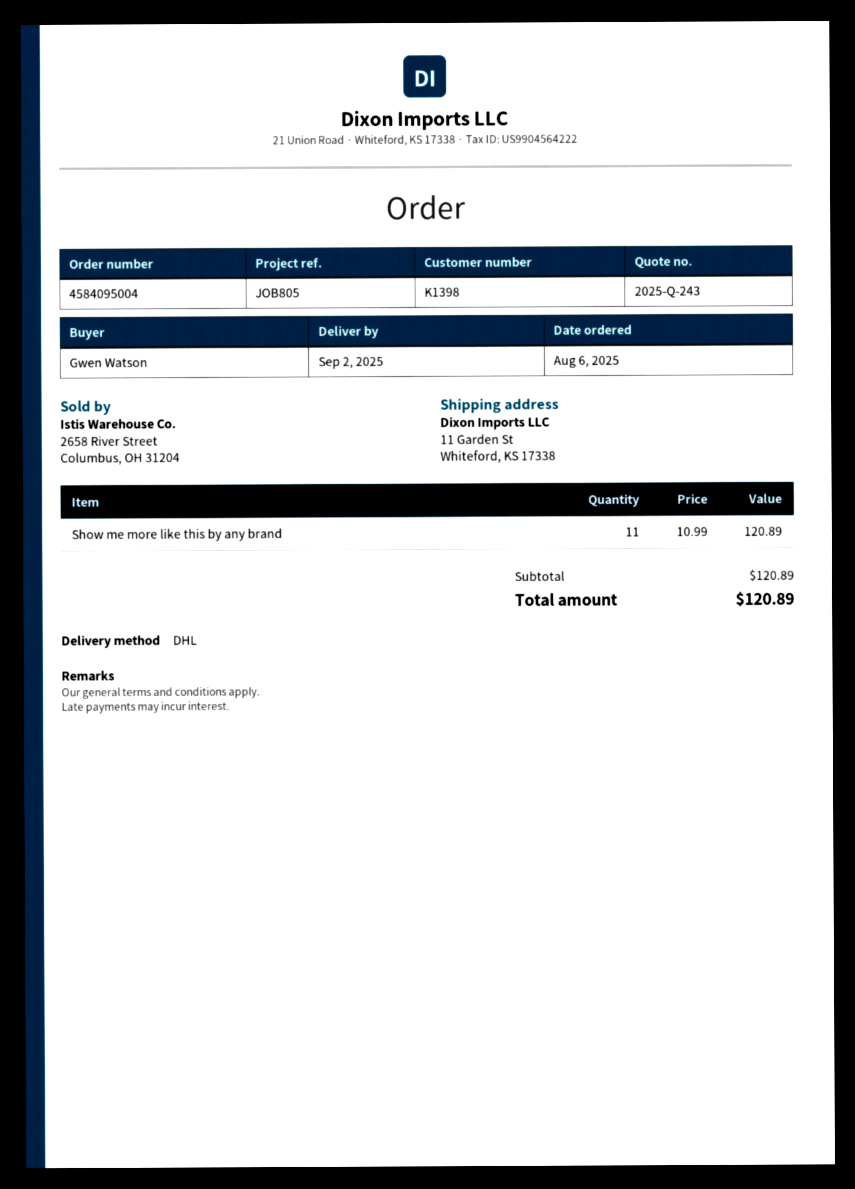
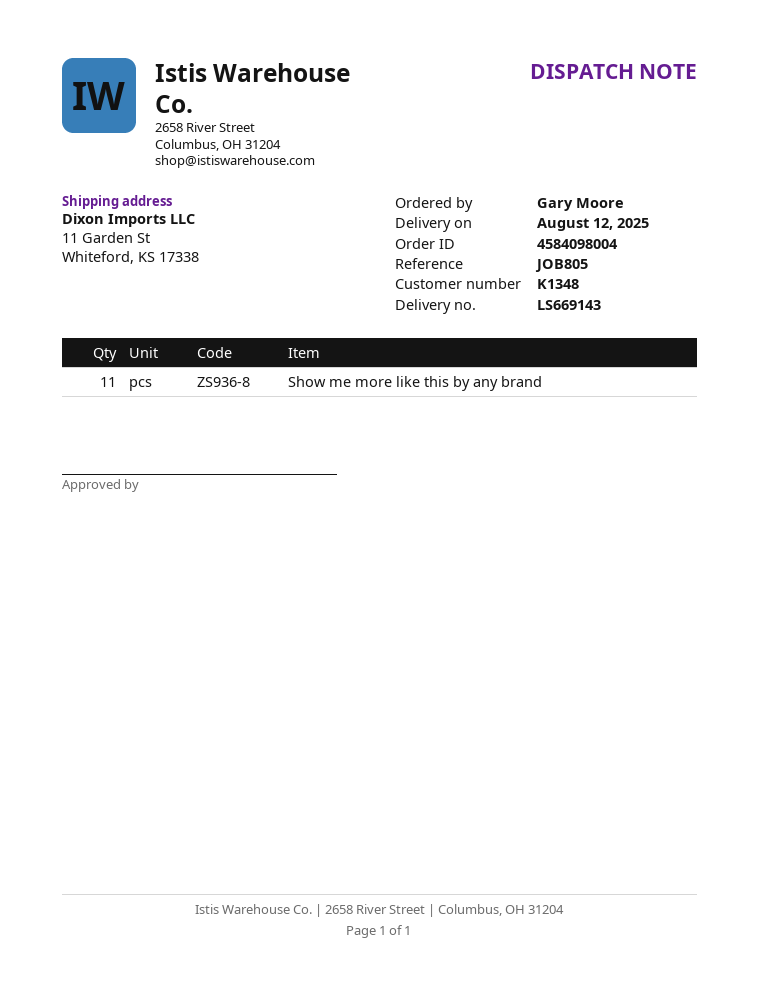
order number: 4584095004 -> 4584098004
delivery date: 2025-09-02 -> 2025-08-12
customer number: K1398 -> K1348
ordered by: Gwen Watson -> Gary Moore

